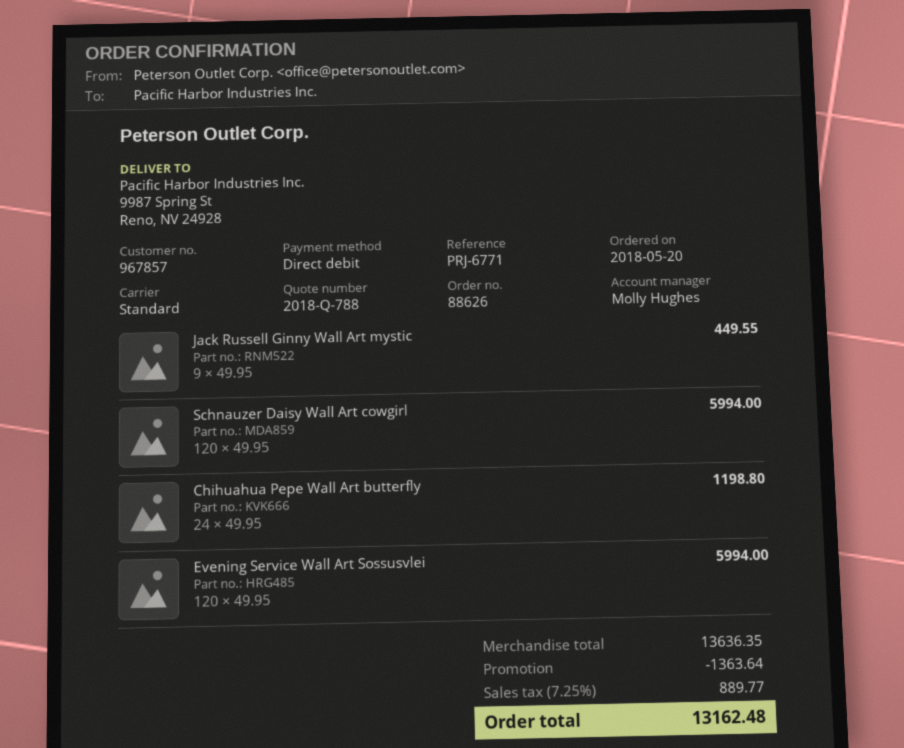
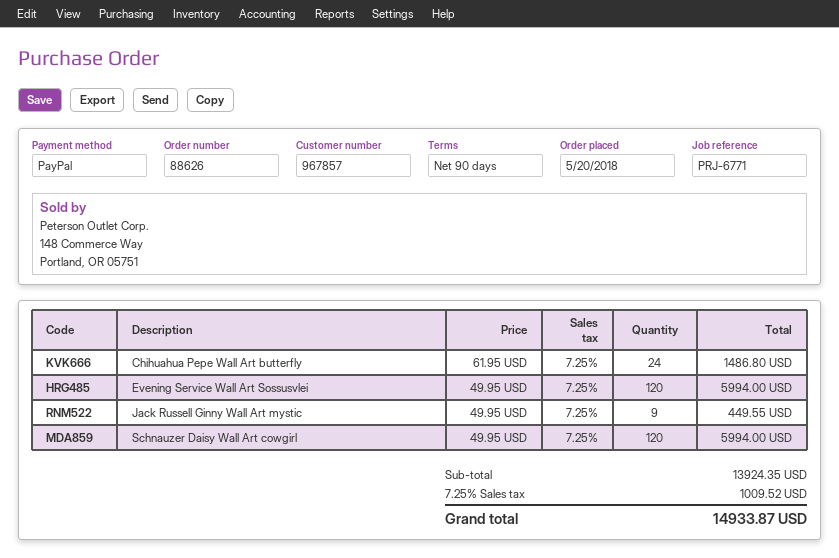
payment method: direct debit -> PayPal
Chihuahua Pepe Wall Art butterfly: 24 x 49.95 = 1198.80 -> 24 x 61.95 = 1486.80
subtotal: 13636.35 -> 13924.35
discount: 1363.64 -> none
tax: 7.25% = 889.77 -> 7.25% = 1009.52
total: 13162.48 -> 14933.87

